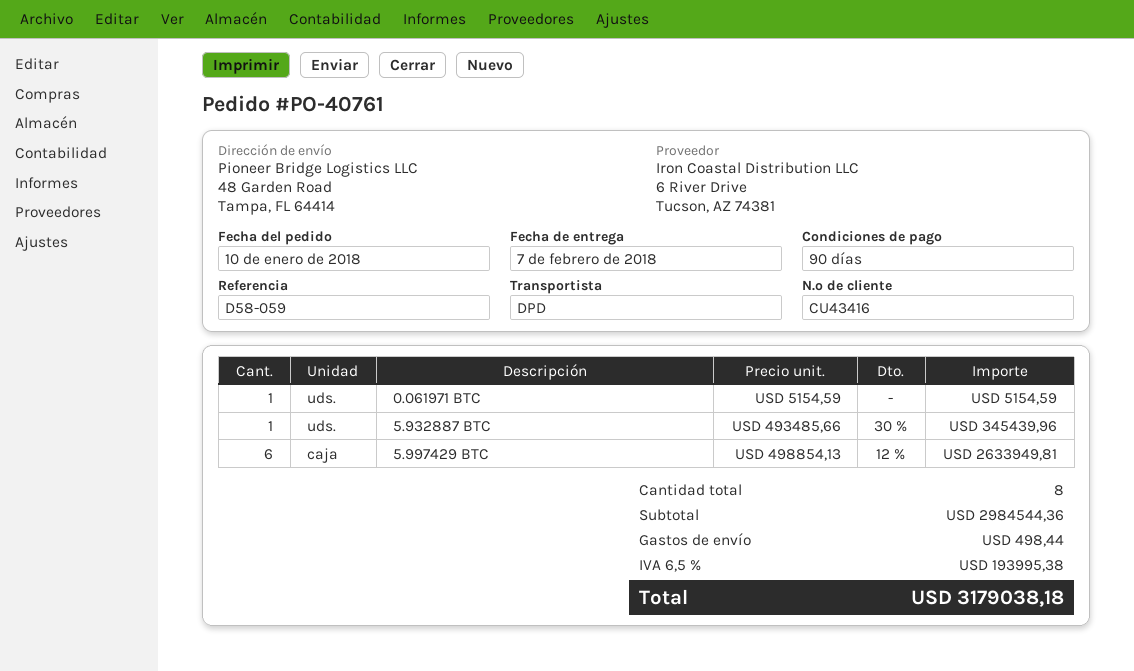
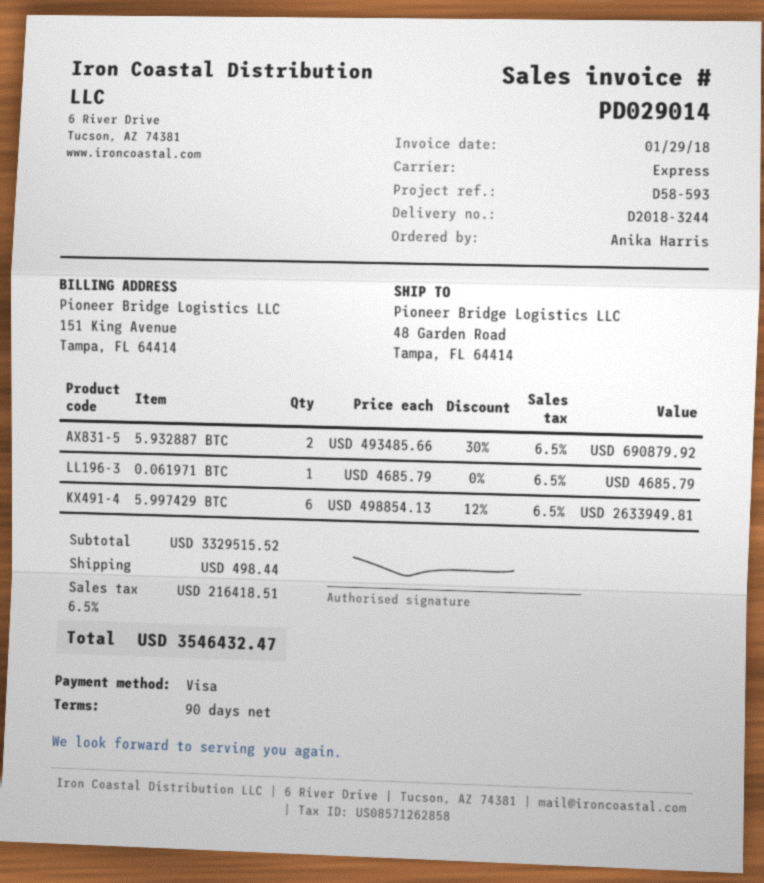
reference: D58-059 -> D58-593
shipping method: DPD -> express
0.061971 BTC: 1 x 5154.59 = 5154.59 -> 1 x 4685.79 = 4685.79
5.932887 BTC: 1 x 493485.66 - 30% = 345439.96 -> 2 x 493485.66 - 30% = 690879.92
subtotal: 2984544.36 -> 3329515.52
tax: 6.5% = 193995.38 -> 6.5% = 216418.51
total: 3179038.18 -> 3546432.47

